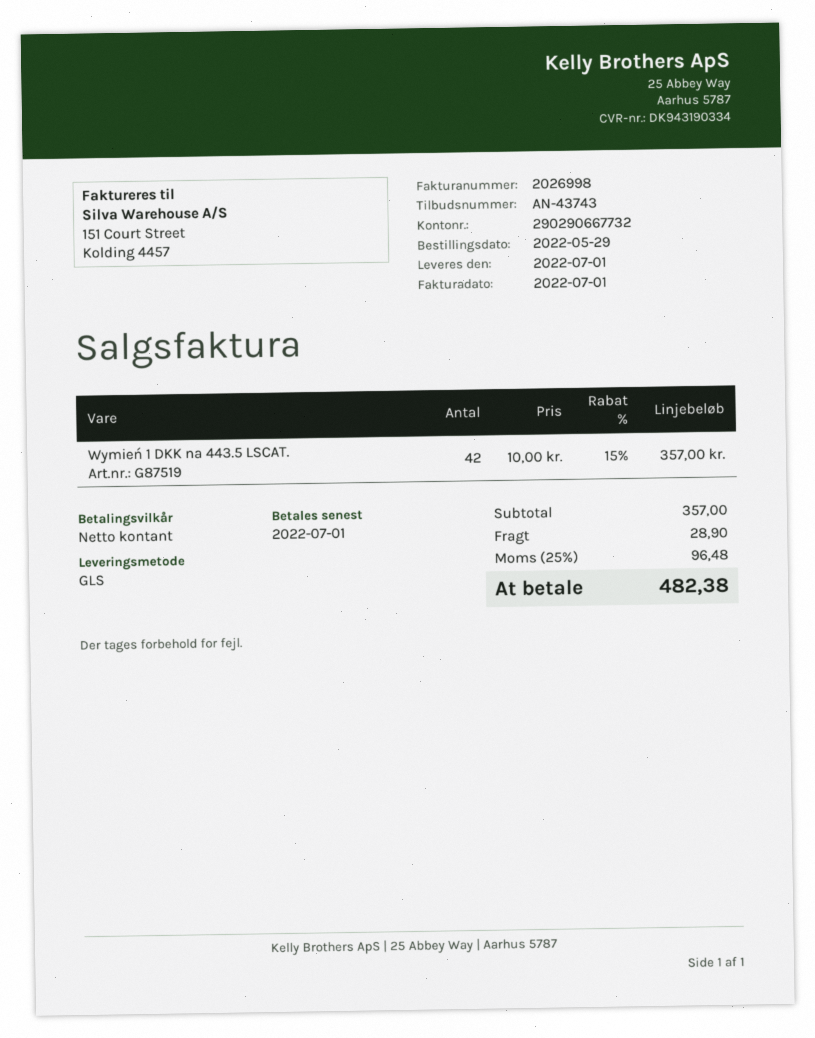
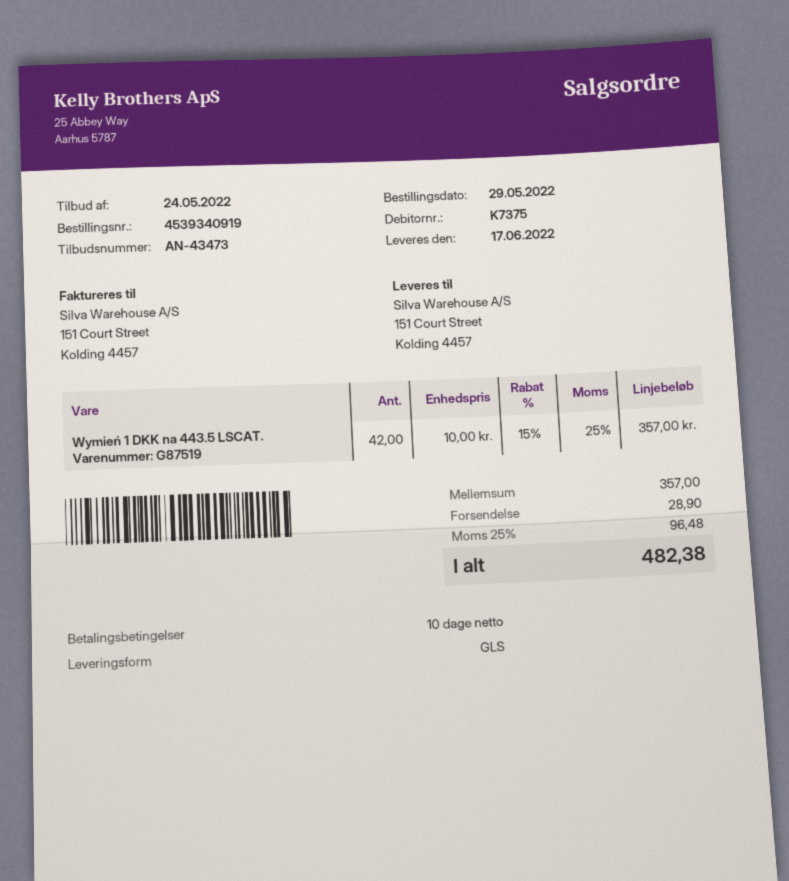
quote number: AN-43743 -> AN-43473
delivery date: 2022-07-01 -> 2022-06-17
payment terms: on receipt -> 10 days

